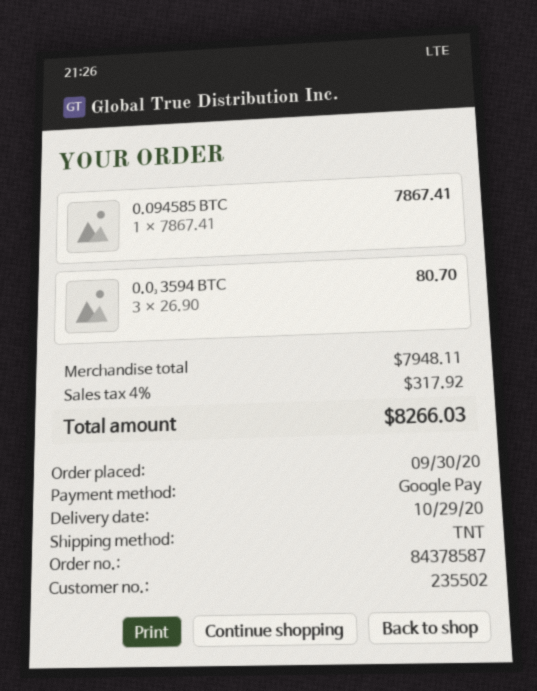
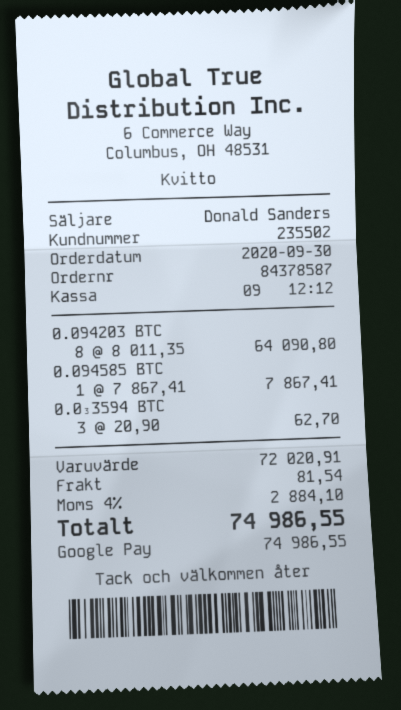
0.0₃3594 BTC: 3 x 26.90 = 80.70 -> 3 x 20.90 = 62.70
0.094203 BTC: none -> 8 x 8011.35 = 64090.80
subtotal: 7948.11 -> 72020.91
shipping: none -> 81.54
tax: 4% = 317.92 -> 4% = 2884.10
total: 8266.03 -> 74986.55

